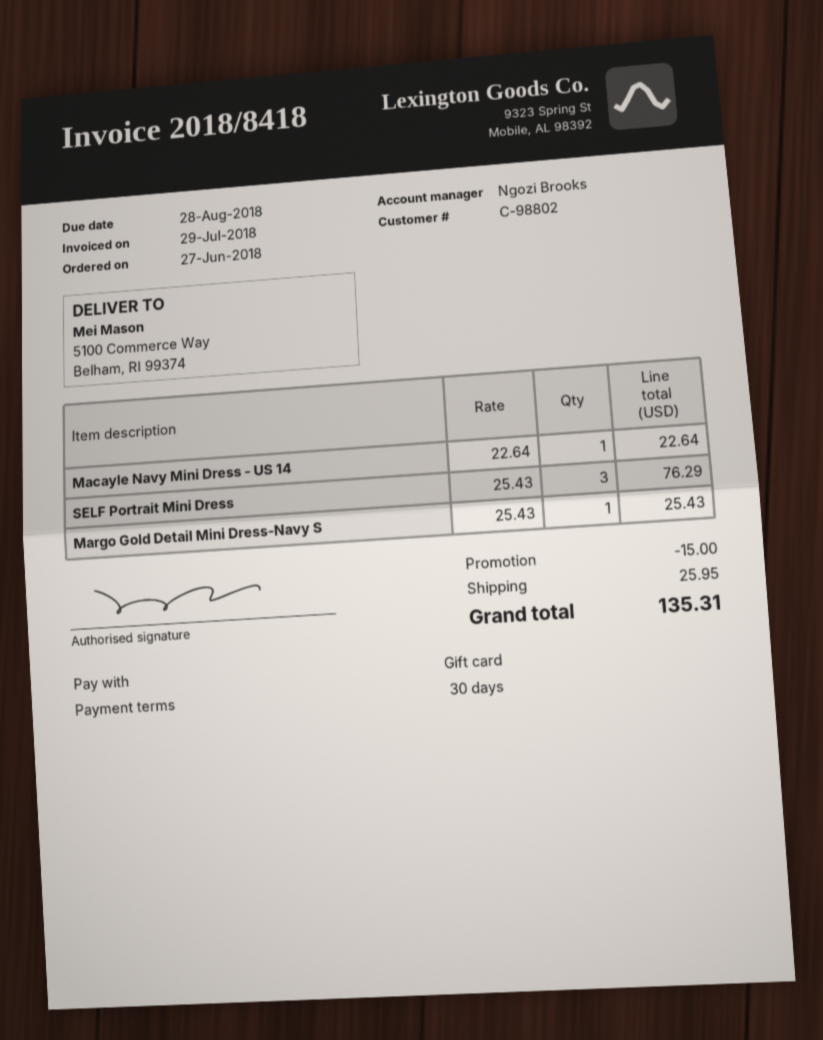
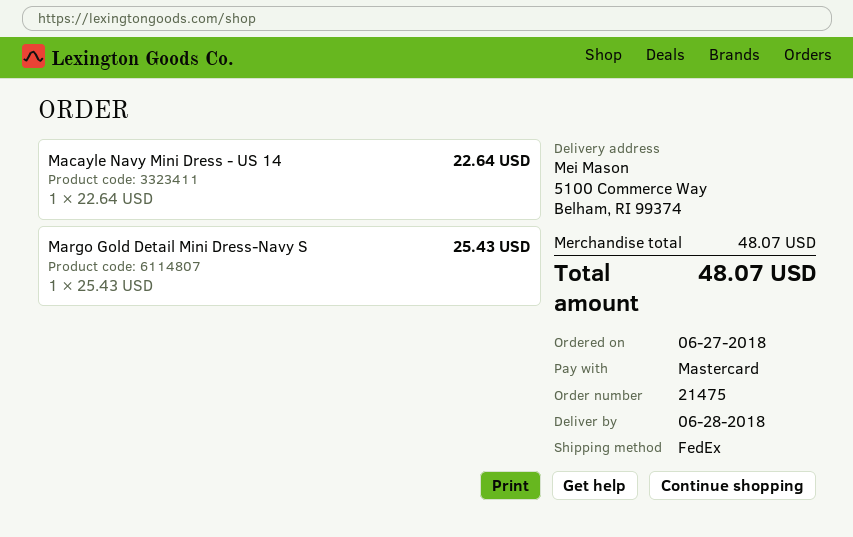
payment method: gift card -> Mastercard
SELF Portrait Mini Dress: 3 x 25.43 = 76.29 -> none
discount: 15.00 -> none
shipping: 25.95 -> none
total: 135.31 -> 48.07

